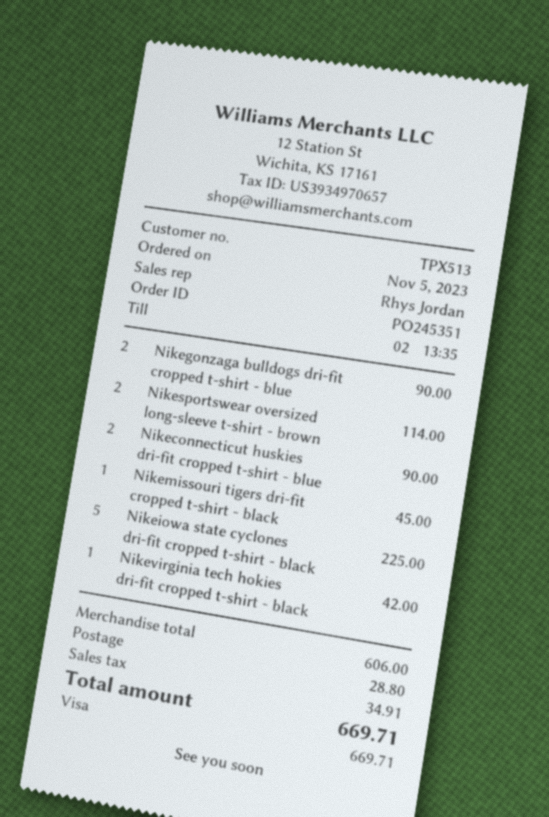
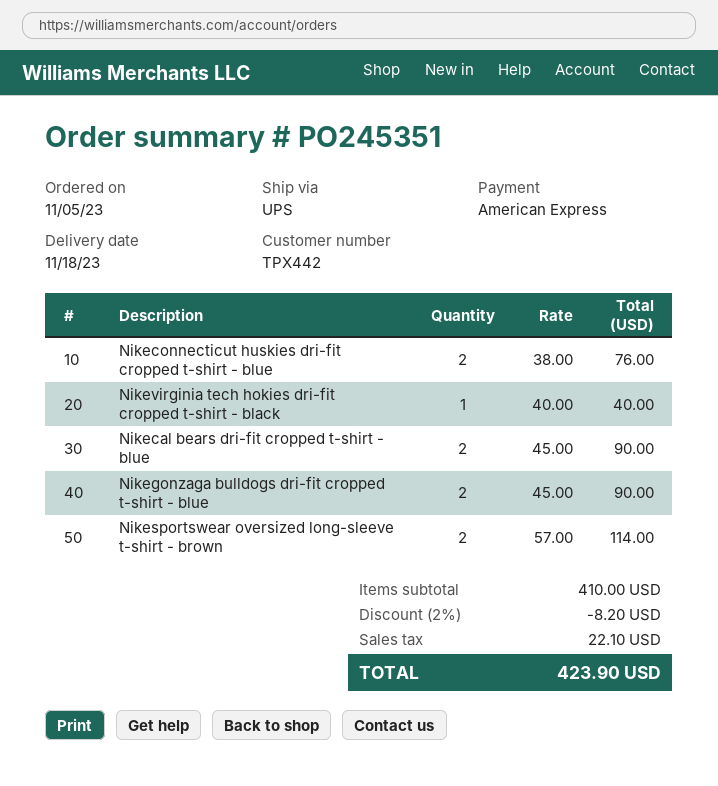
customer number: TPX513 -> TPX442
payment method: Visa -> American Express
Nikeconnecticut huskies dri-fit cropped t-shirt - blue: 2 for 90.00 -> 2 for 76.00
Nikemissouri tigers dri-fit cropped t-shirt - black: 1 for 45.00 -> none
Nikeiowa state cyclones dri-fit cropped t-shirt - black: 5 for 225.00 -> none
Nikevirginia tech hokies dri-fit cropped t-shirt - black: 1 for 42.00 -> 1 for 40.00
Nikecal bears dri-fit cropped t-shirt - blue: none -> 2 for 90.00
subtotal: 606.00 -> 410.00
discount: none -> 2% = 8.20
shipping: 28.80 -> none
tax: 34.91 -> 22.10
total: 669.71 -> 423.90

